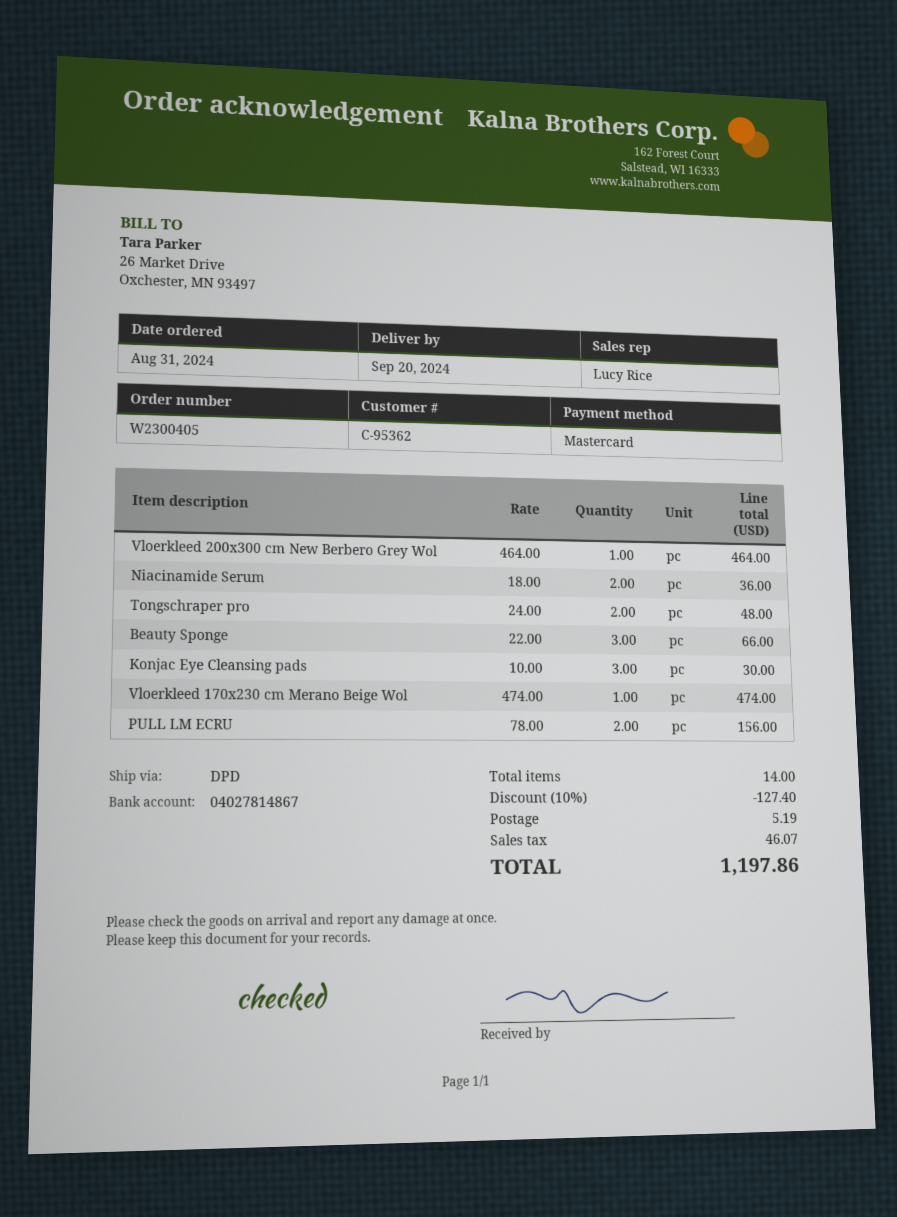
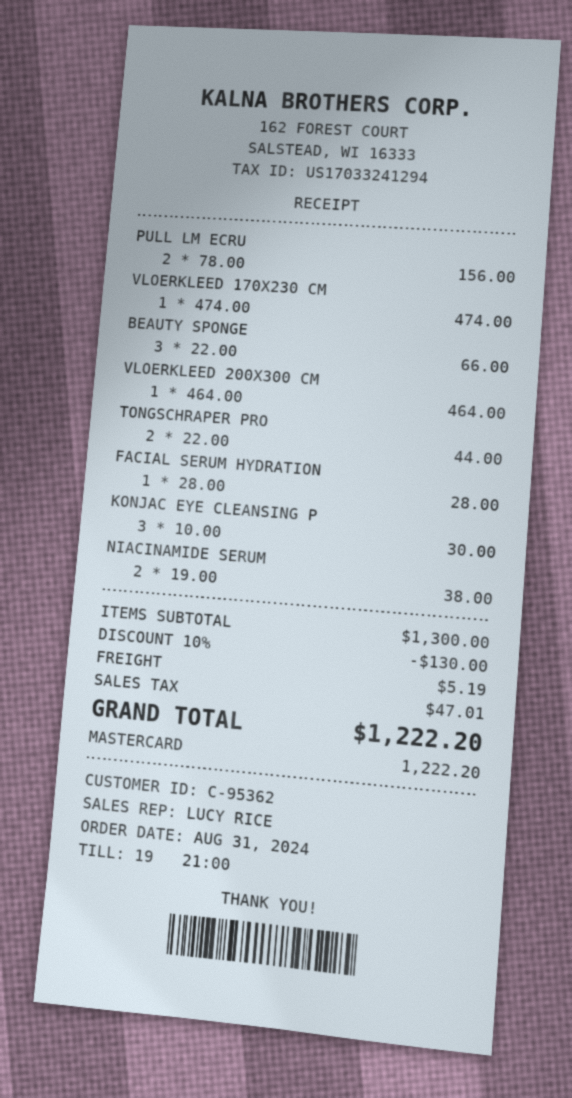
Niacinamide Serum: 2 x 18.00 = 36.00 -> 2 x 19.00 = 38.00
Tongschraper pro: 2 x 24.00 = 48.00 -> 2 x 22.00 = 44.00
FACIAL SERUM HYDRATION: none -> 1 x 28.00 = 28.00
discount: 10% = 127.40 -> 10% = 130.00
tax: 46.07 -> 47.01
total: 1197.86 -> 1222.20

